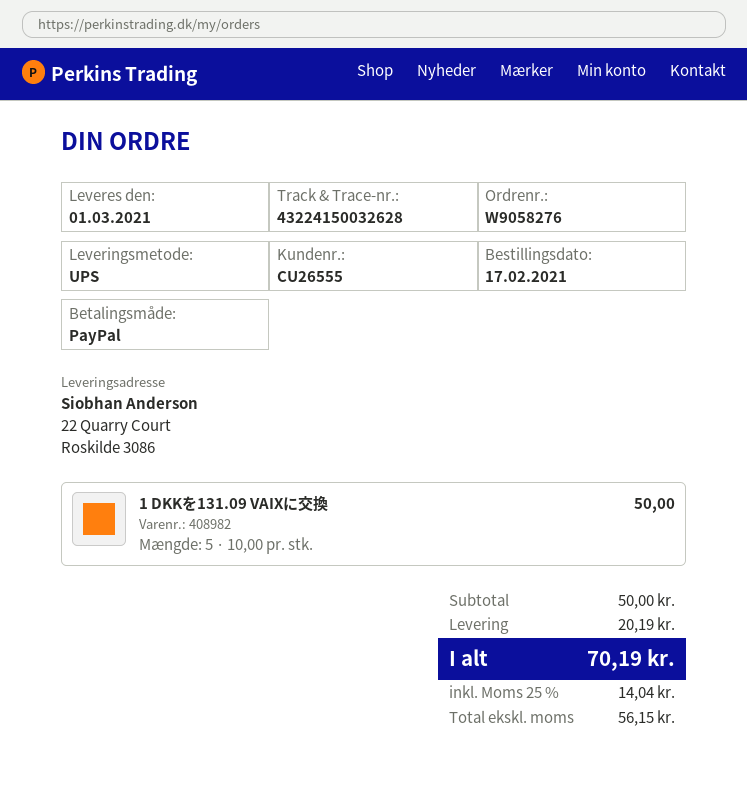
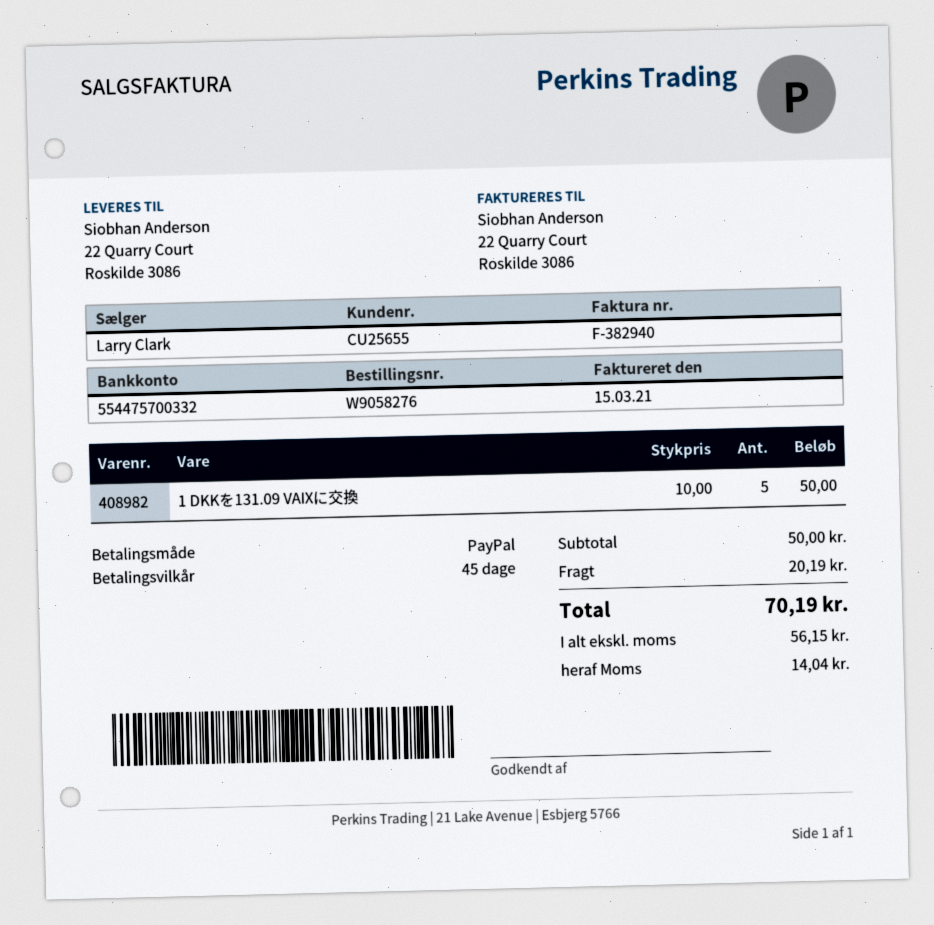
customer number: CU26555 -> CU25655

